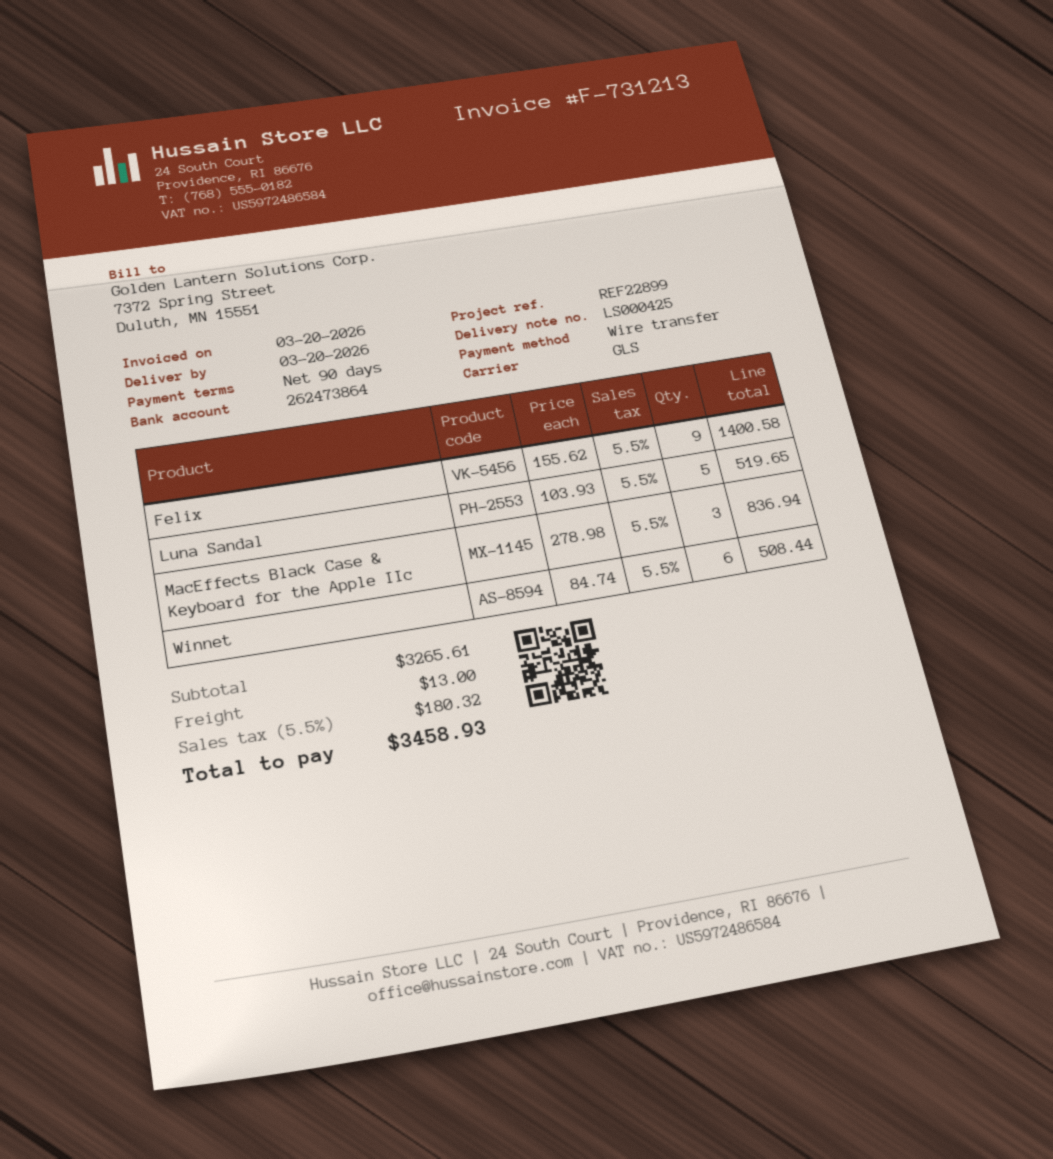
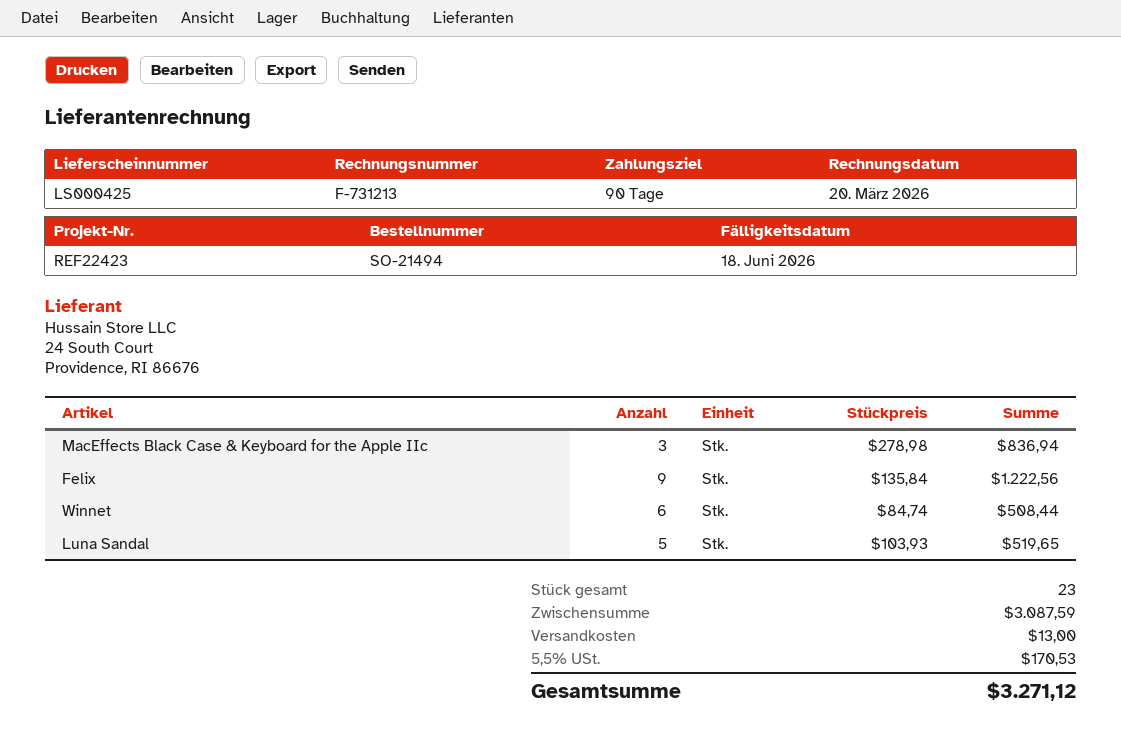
reference: REF22899 -> REF22423
Felix: 9 x 155.62 = 1400.58 -> 9 x 135.84 = 1222.56
subtotal: 3265.61 -> 3087.59
tax: 5.5% = 180.32 -> 5.5% = 170.53
total: 3458.93 -> 3271.12

